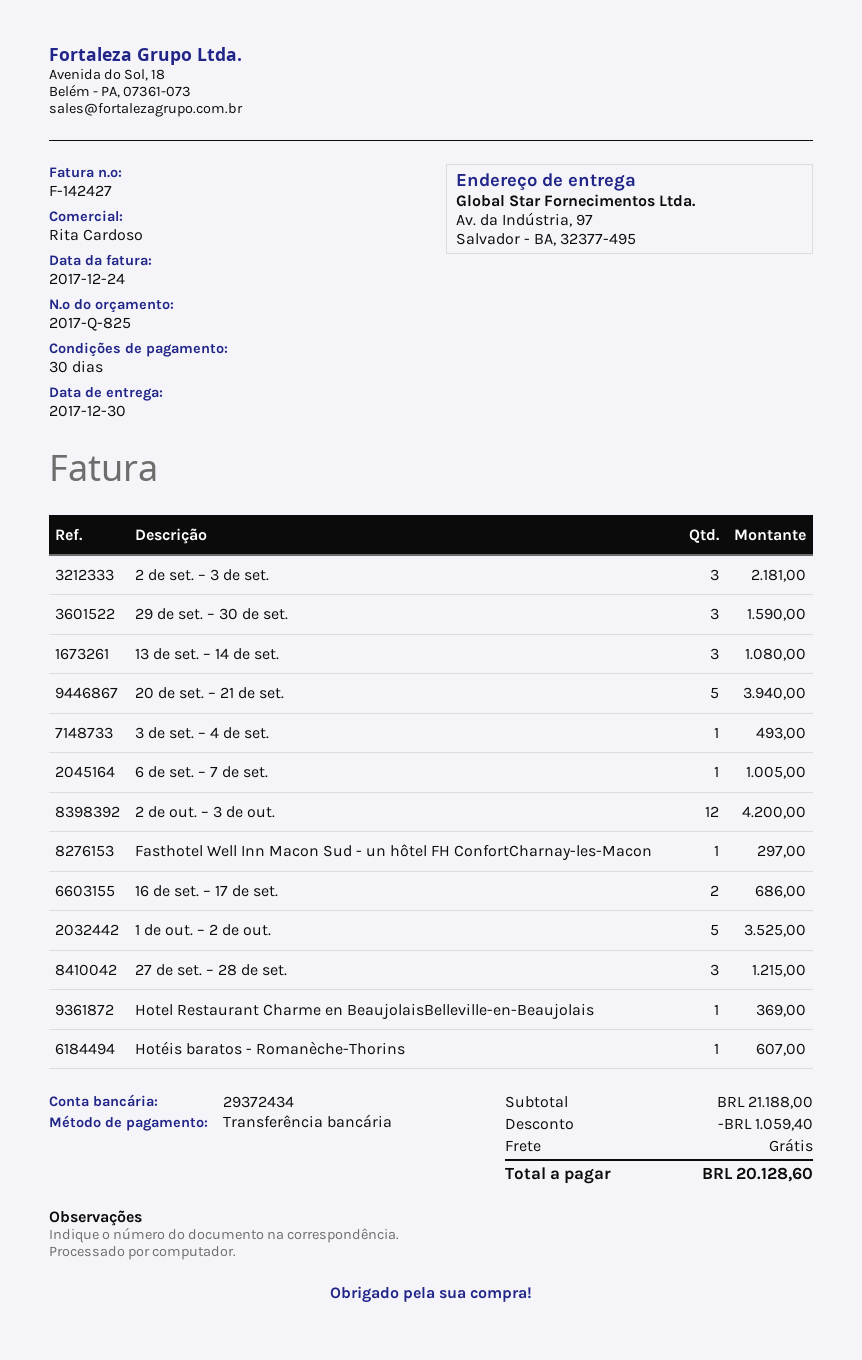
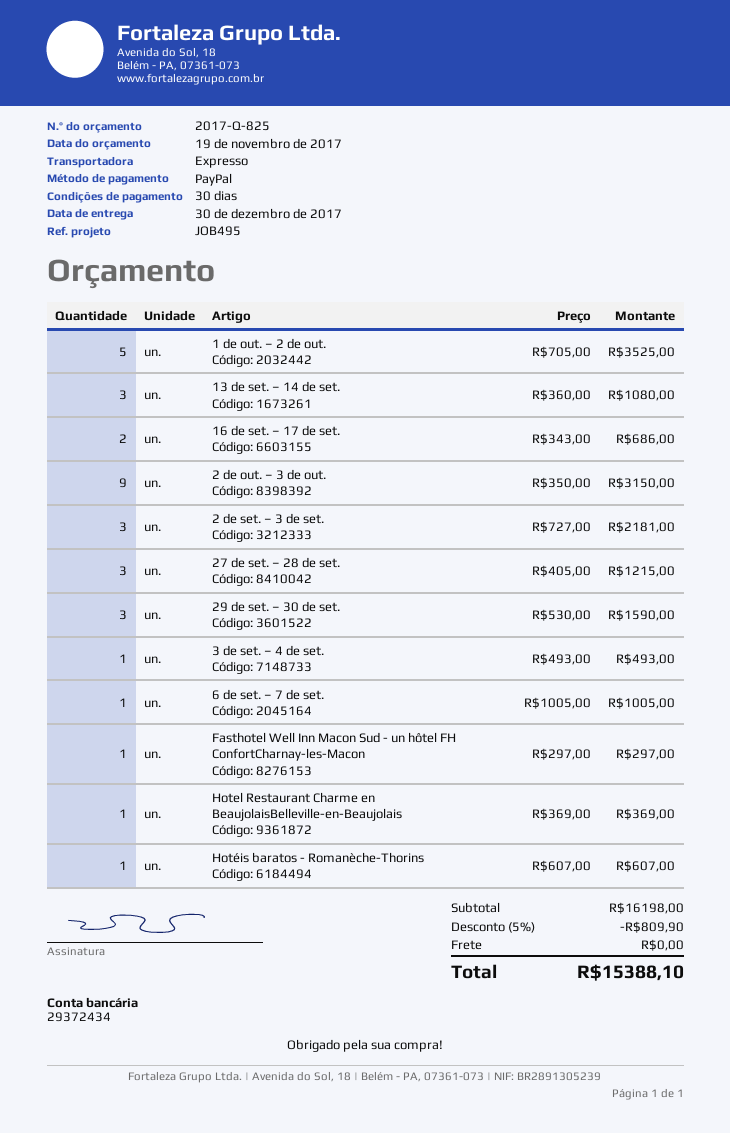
payment method: bank transfer -> PayPal
20 de set. – 21 de set.: 5 for 3940.00 -> none
2 de out. – 3 de out.: 12 for 4200.00 -> 9 for 3150.00
subtotal: 21188.00 -> 16198.00
discount: 1059.40 -> 809.90
total: 20128.60 -> 15388.10

